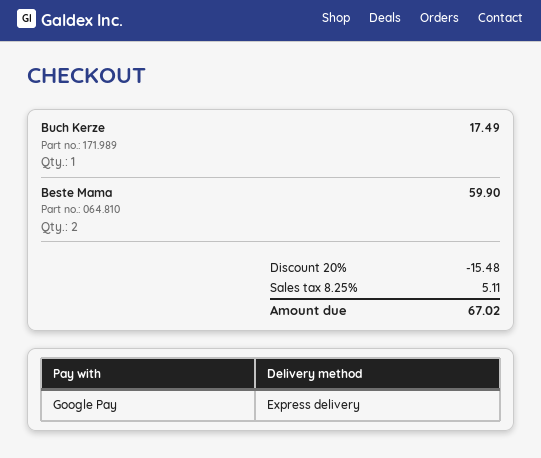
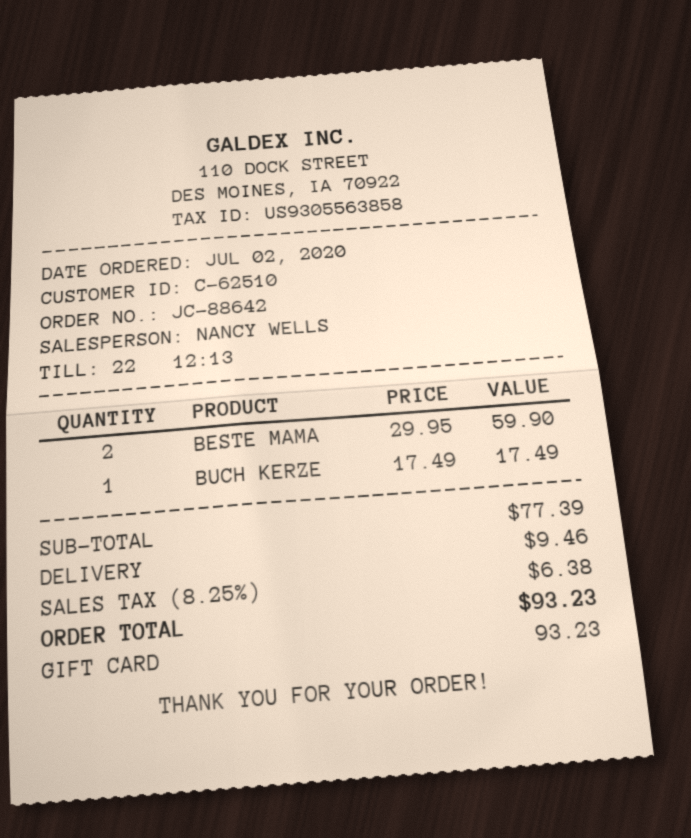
payment method: Google Pay -> gift card
discount: 20% = 15.48 -> none
shipping: none -> 9.46
tax: 8.25% = 5.11 -> 8.25% = 6.38
total: 67.02 -> 93.23

